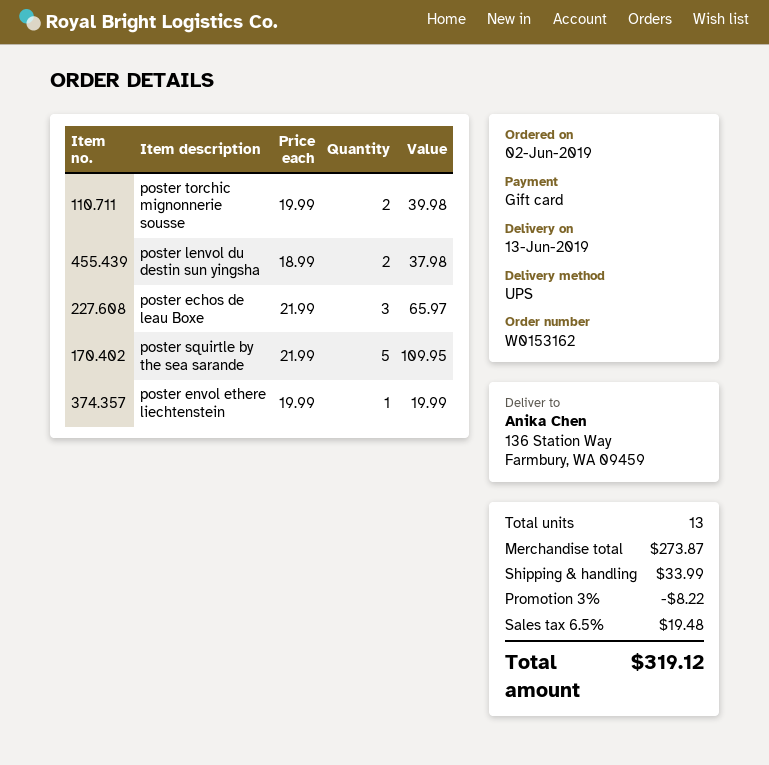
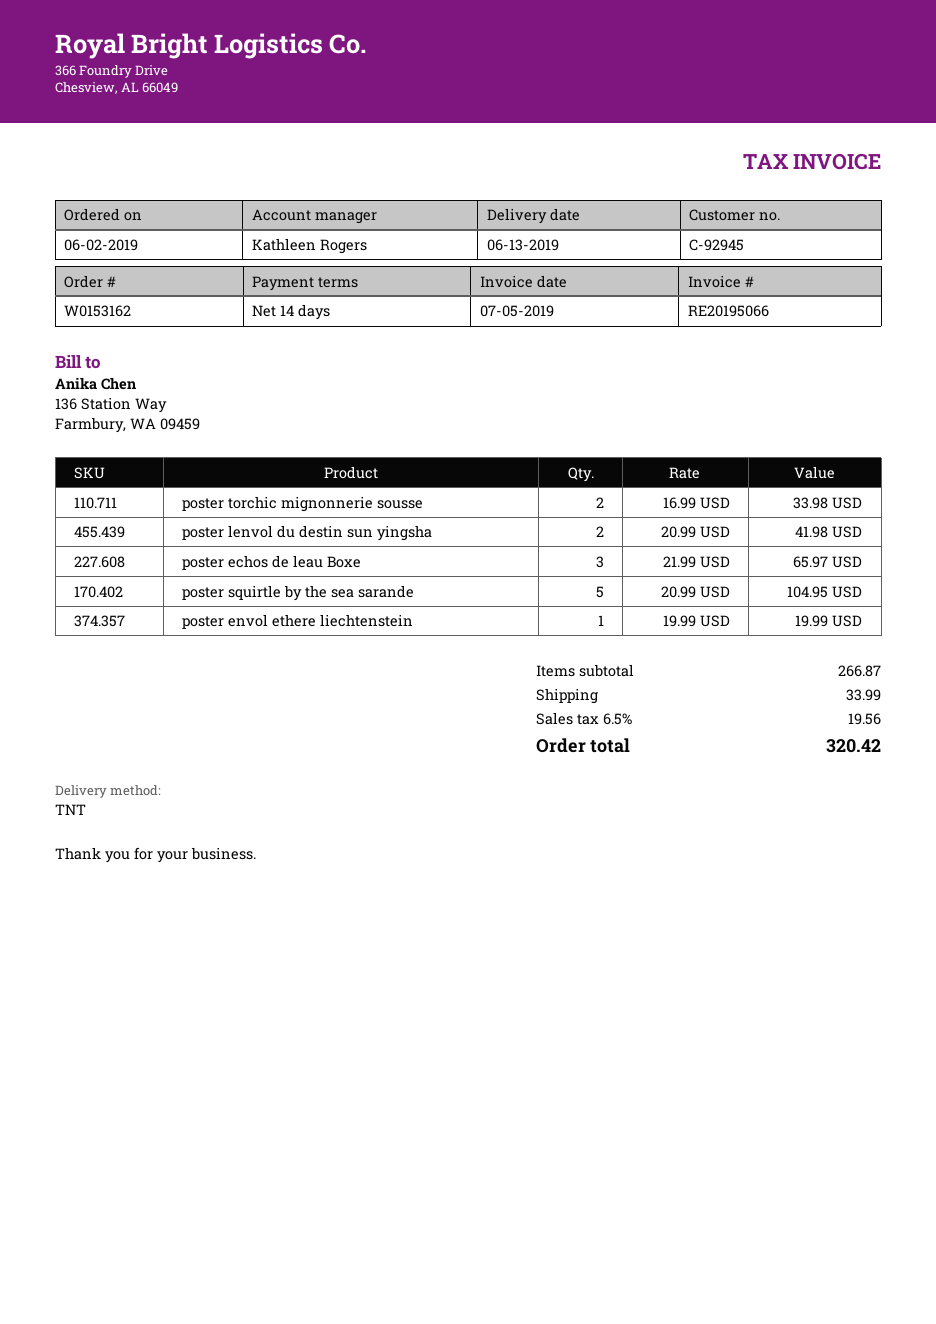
shipping method: UPS -> TNT
poster torchic mignonnerie sousse: 2 x 19.99 = 39.98 -> 2 x 16.99 = 33.98
poster lenvol du destin sun yingsha: 2 x 18.99 = 37.98 -> 2 x 20.99 = 41.98
poster squirtle by the sea sarande: 5 x 21.99 = 109.95 -> 5 x 20.99 = 104.95
subtotal: 273.87 -> 266.87
discount: 3% = 8.22 -> none
tax: 6.5% = 19.48 -> 6.5% = 19.56
total: 319.12 -> 320.42

